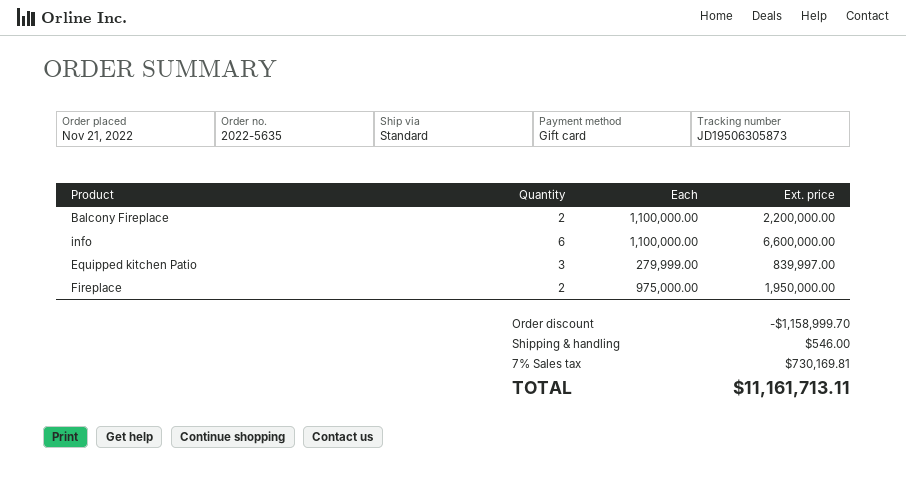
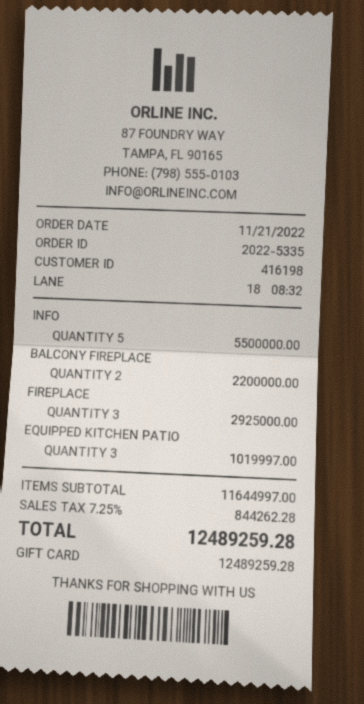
order number: 2022-5635 -> 2022-5335
info: 6 for 6600000.00 -> 5 for 5500000.00
Equipped kitchen Patio: 3 for 839997.00 -> 3 for 1019997.00
Fireplace: 2 for 1950000.00 -> 3 for 2925000.00
discount: 1158999.70 -> none
shipping: 546.00 -> none
tax: 7% = 730169.81 -> 7.25% = 844262.28
total: 11161713.11 -> 12489259.28

